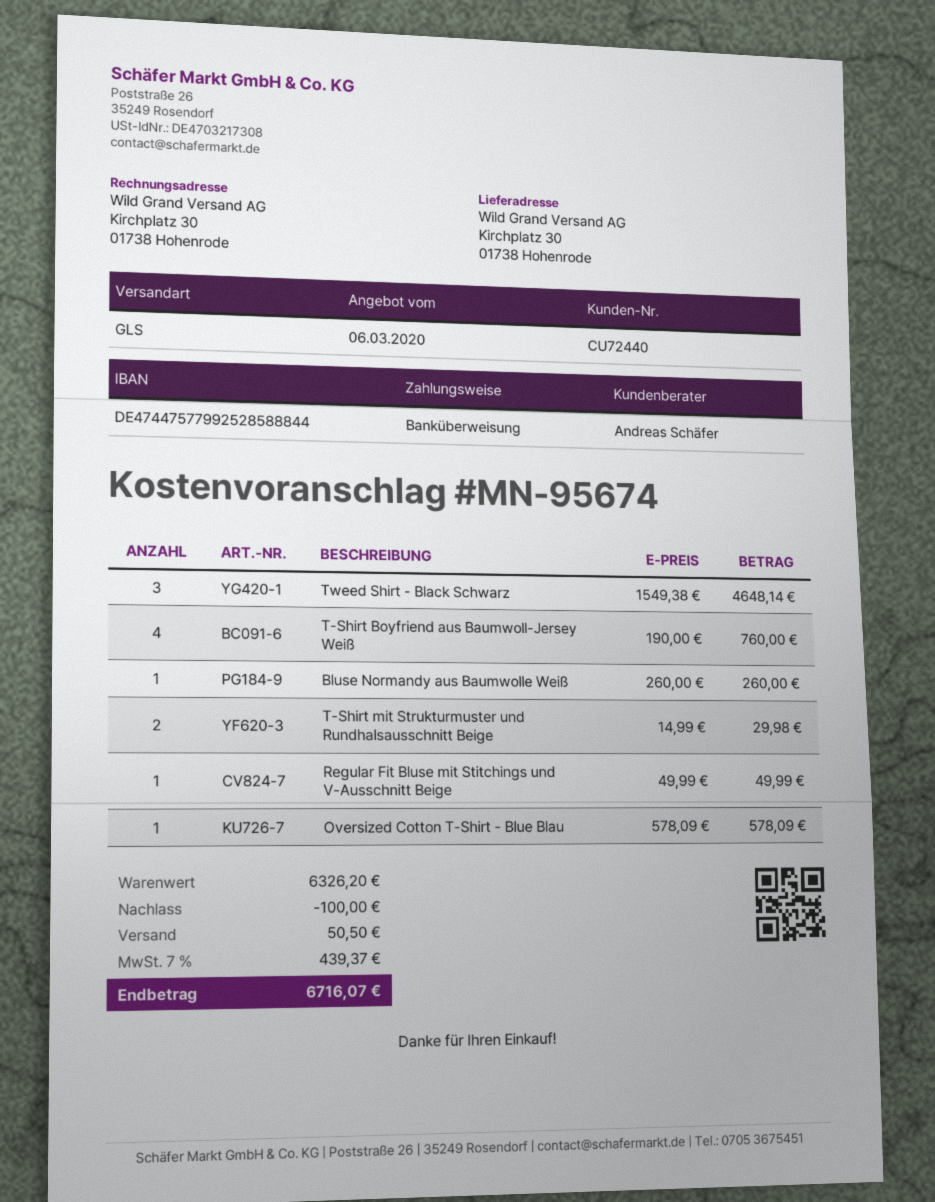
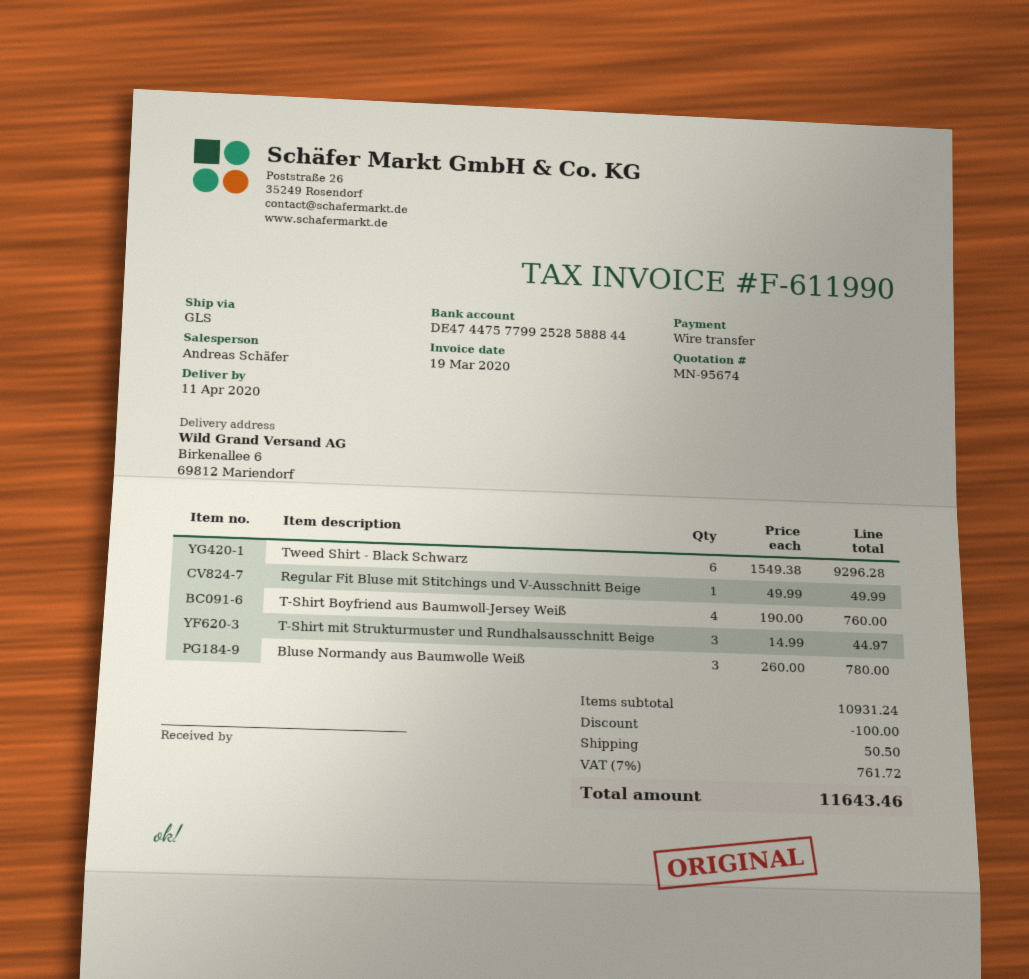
ship to: Kirchplatz 30, 01738 Hohenrode -> Birkenallee 6, 69812 Mariendorf
Tweed Shirt - Black Schwarz: 3 x 1549.38 = 4648.14 -> 6 x 1549.38 = 9296.28
Bluse Normandy aus Baumwolle Weiß: 1 x 260.00 = 260.00 -> 3 x 260.00 = 780.00
T-Shirt mit Strukturmuster und Rundhalsausschnitt Beige: 2 x 14.99 = 29.98 -> 3 x 14.99 = 44.97
Oversized Cotton T-Shirt - Blue Blau: 1 x 578.09 = 578.09 -> none
subtotal: 6326.20 -> 10931.24
tax: 7% = 439.37 -> 7% = 761.72
total: 6716.07 -> 11643.46

